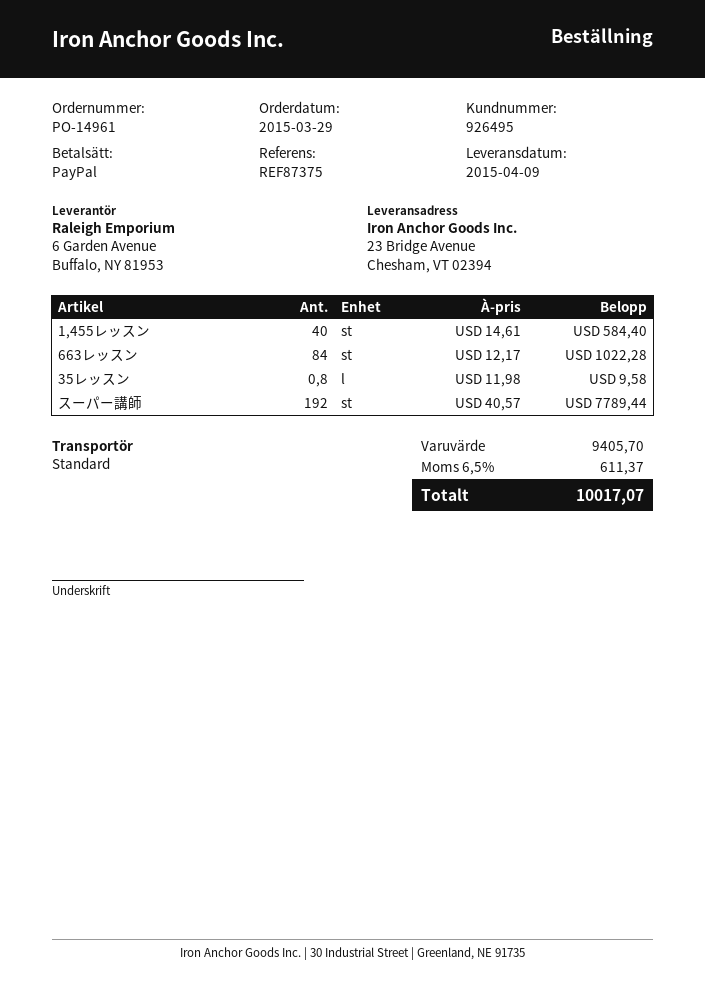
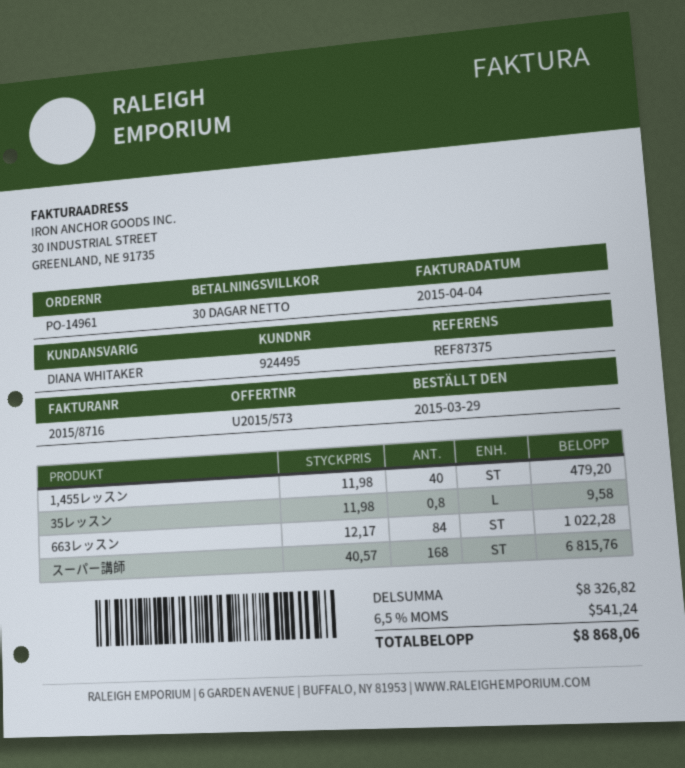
customer number: 926495 -> 924495
1,455レッスン: 40 x 14.61 = 584.40 -> 40 x 11.98 = 479.20
スーパー講師: 192 x 40.57 = 7789.44 -> 168 x 40.57 = 6815.76
subtotal: 9405.70 -> 8326.82
tax: 6.5% = 611.37 -> 6.5% = 541.24
total: 10017.07 -> 8868.06

